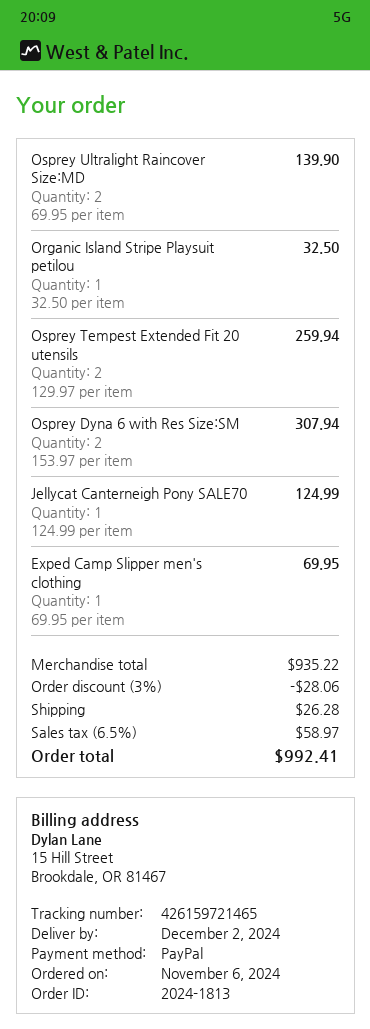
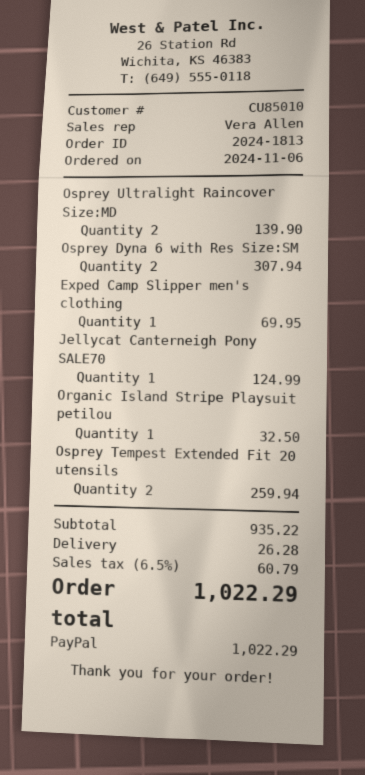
discount: 3% = 28.06 -> none
tax: 6.5% = 58.97 -> 6.5% = 60.79
total: 992.41 -> 1022.29

